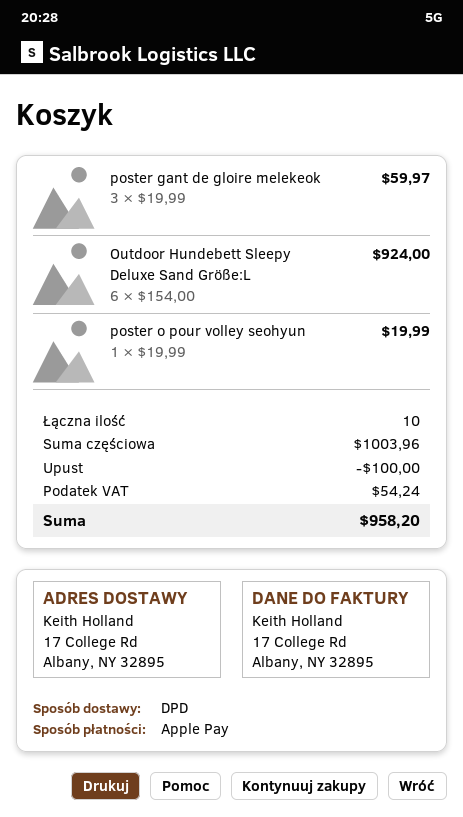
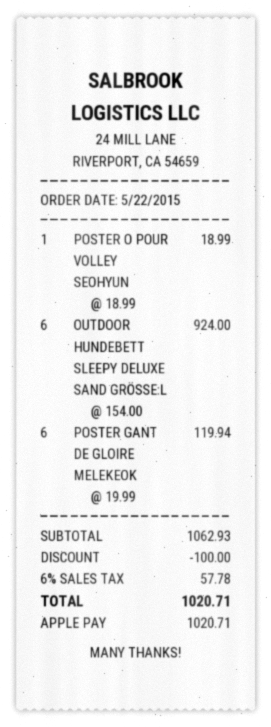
poster gant de gloire melekeok: 3 x 19.99 = 59.97 -> 6 x 19.99 = 119.94
poster o pour volley seohyun: 1 x 19.99 = 19.99 -> 1 x 18.99 = 18.99
subtotal: 1003.96 -> 1062.93
tax: 54.24 -> 57.78
total: 958.20 -> 1020.71

